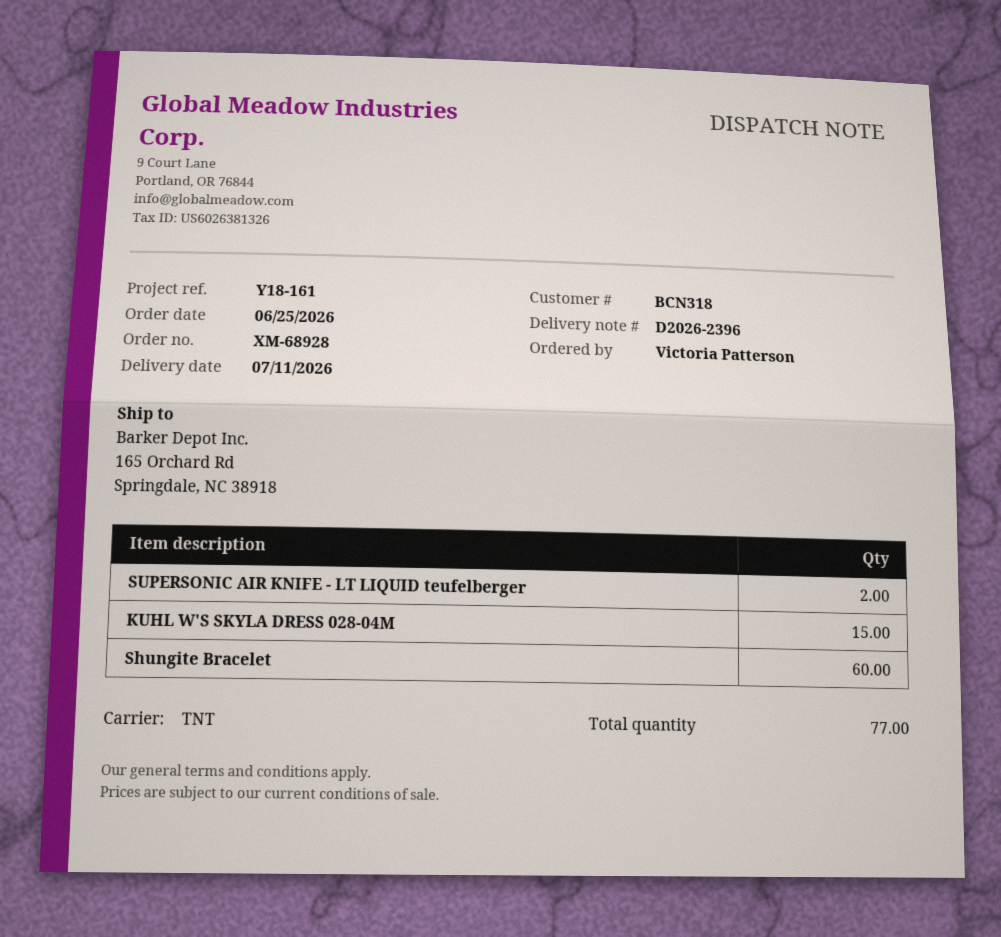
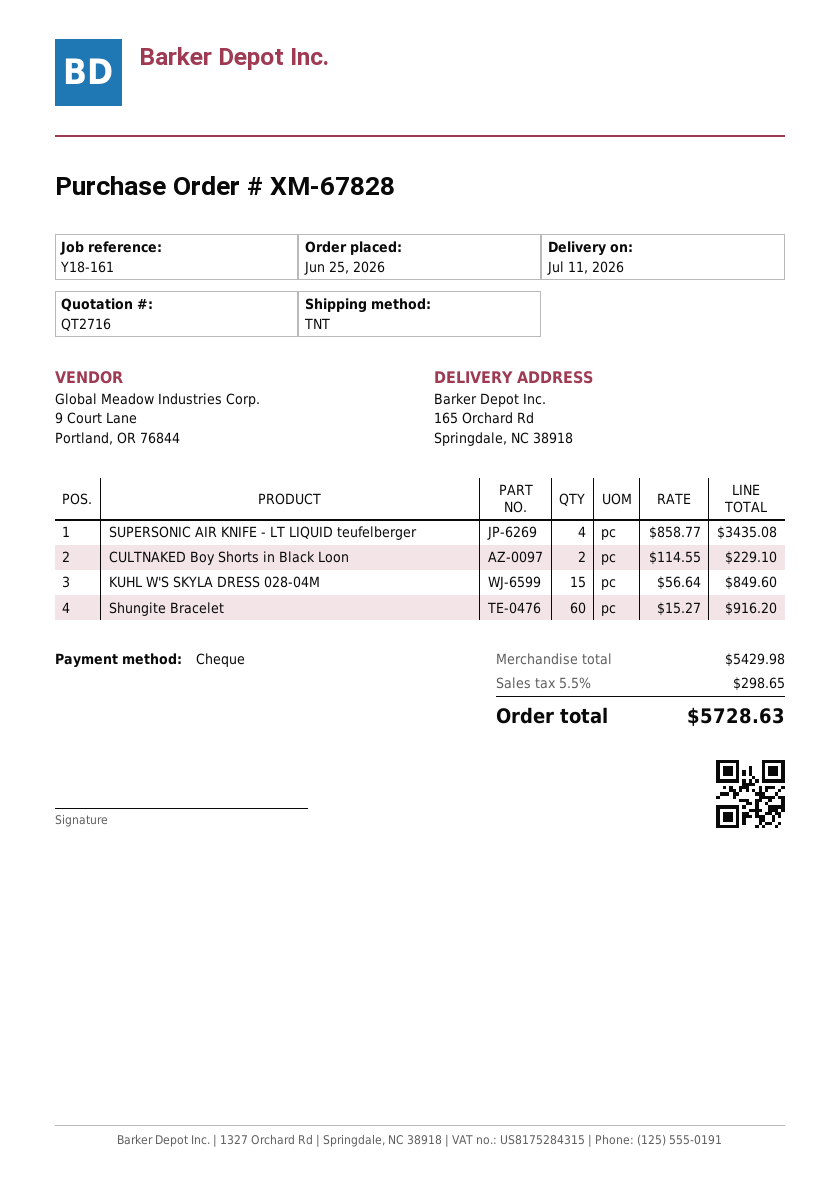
order number: XM-68928 -> XM-67828
SUPERSONIC AIR KNIFE - LT LIQUID teufelberger: 2 -> 4
CULTNAKED Boy Shorts in Black Loon: none -> 2

